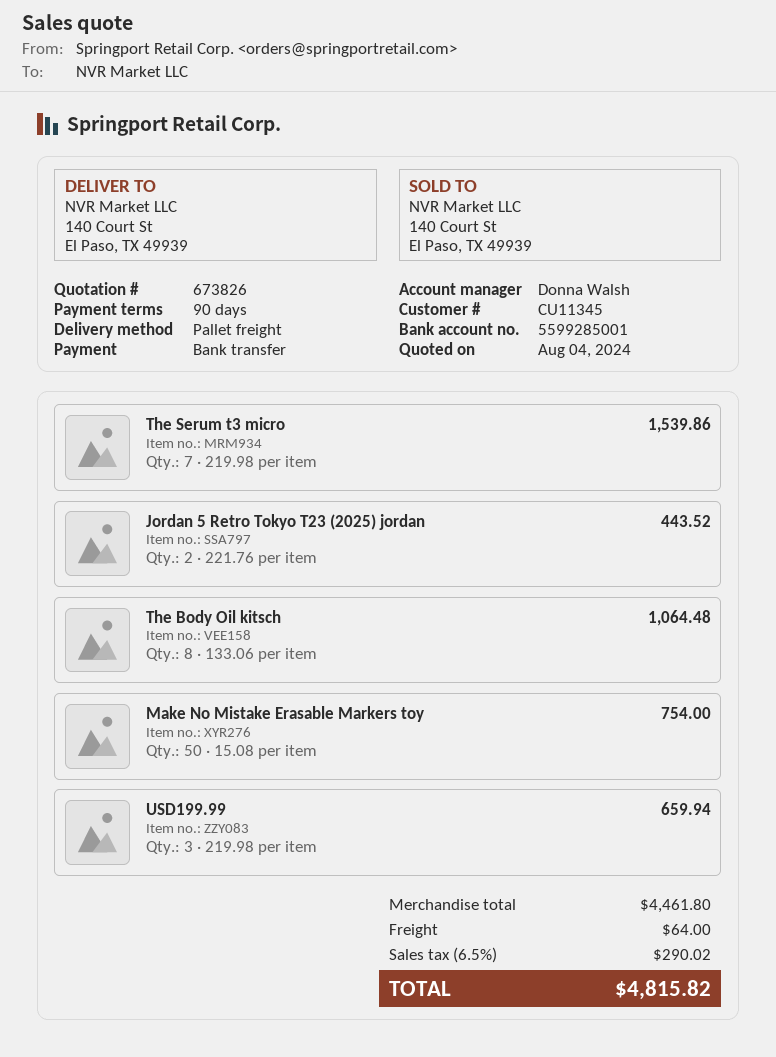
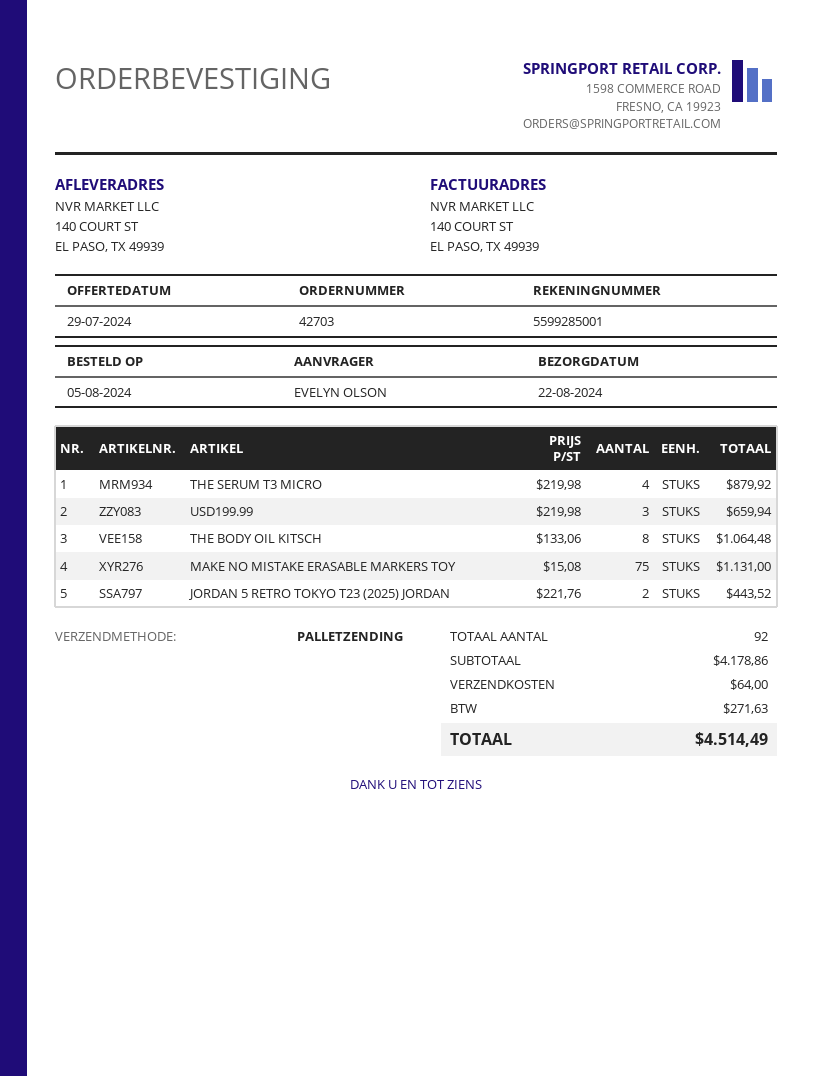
quote date: 2024-08-04 -> 2024-07-29
The Serum t3 micro: 7 x 219.98 = 1539.86 -> 4 x 219.98 = 879.92
Make No Mistake Erasable Markers toy: 50 x 15.08 = 754.00 -> 75 x 15.08 = 1131.00
subtotal: 4461.80 -> 4178.86
tax: 290.02 -> 271.63
total: 4815.82 -> 4514.49

